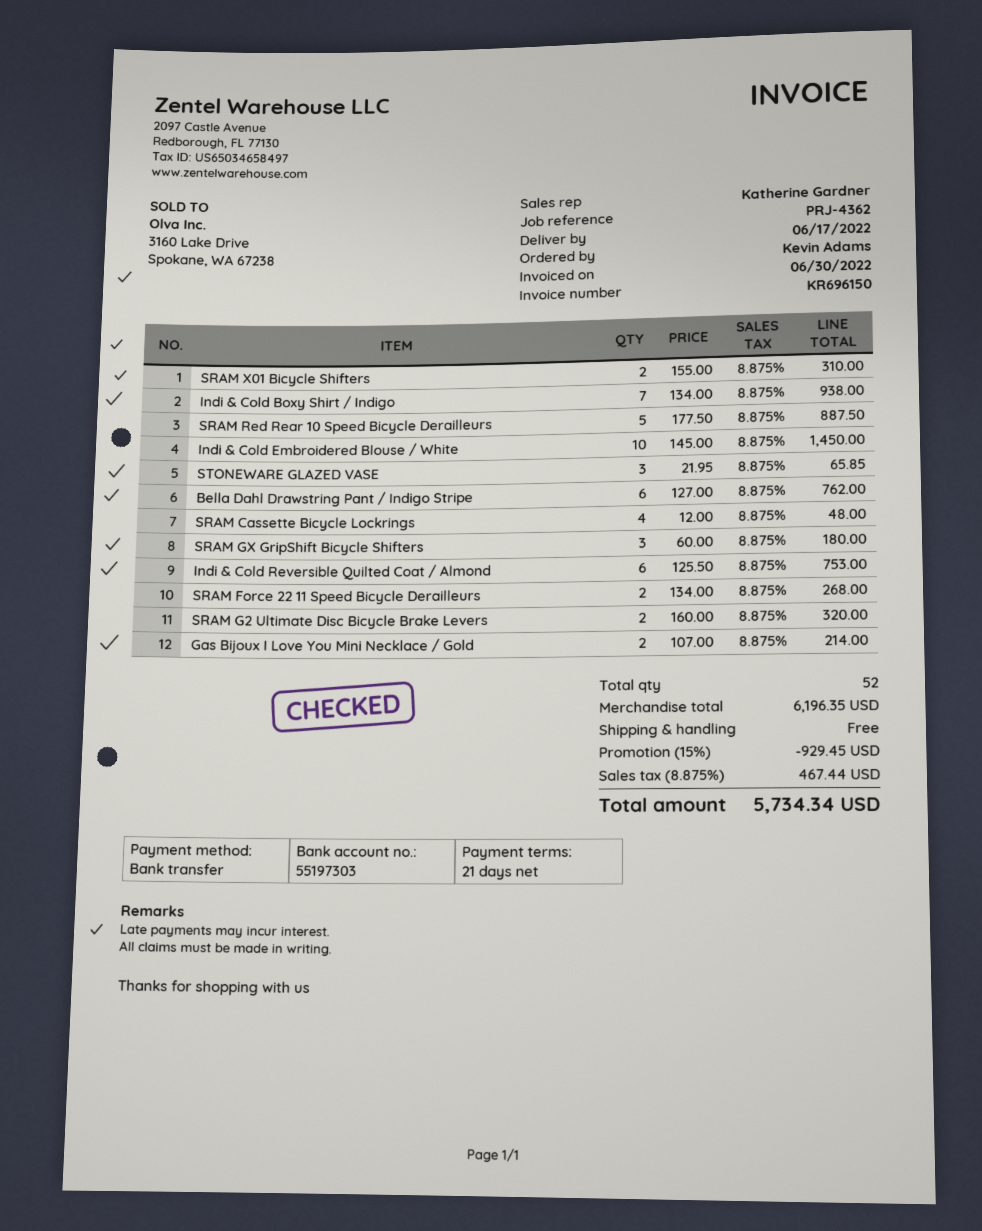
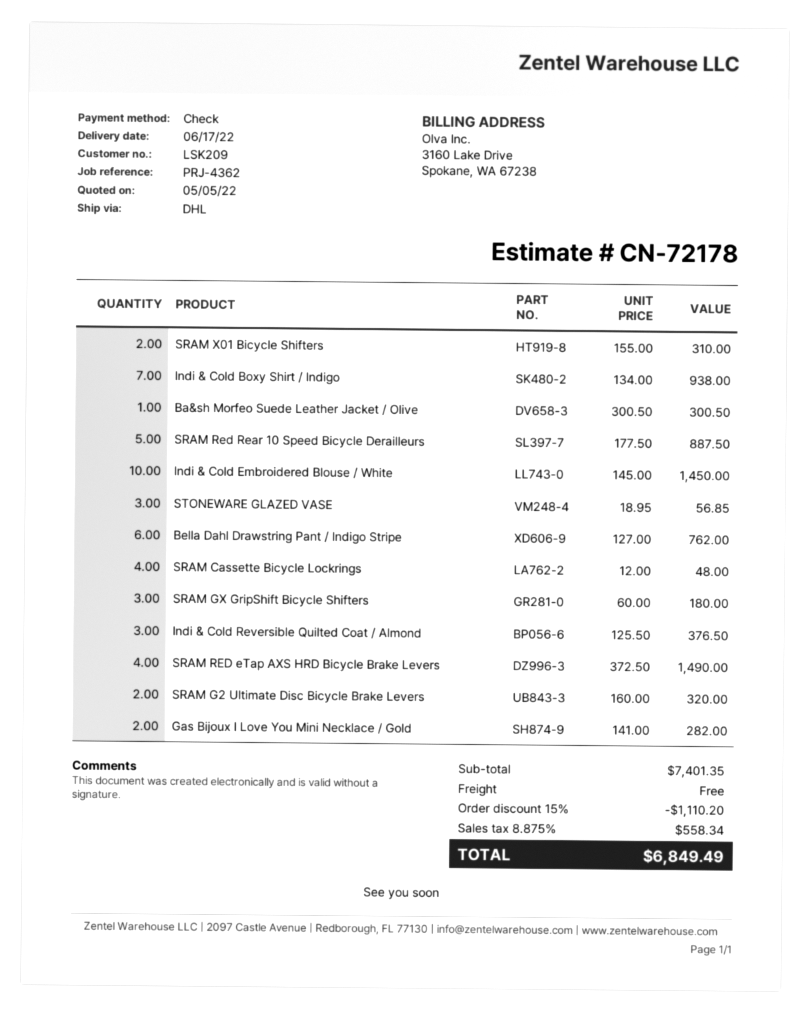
payment method: bank transfer -> cheque
STONEWARE GLAZED VASE: 3 x 21.95 = 65.85 -> 3 x 18.95 = 56.85
Indi & Cold Reversible Quilted Coat / Almond: 6 x 125.50 = 753.00 -> 3 x 125.50 = 376.50
SRAM Force 22 11 Speed Bicycle Derailleurs: 2 x 134.00 = 268.00 -> none
Gas Bijoux I Love You Mini Necklace / Gold: 2 x 107.00 = 214.00 -> 2 x 141.00 = 282.00
Ba&sh Morfeo Suede Leather Jacket / Olive: none -> 1 x 300.50 = 300.50
SRAM RED eTap AXS HRD Bicycle Brake Levers: none -> 4 x 372.50 = 1490.00
subtotal: 6196.35 -> 7401.35
discount: 15% = 929.45 -> 15% = 1110.20
tax: 8.875% = 467.44 -> 8.875% = 558.34
total: 5734.34 -> 6849.49

